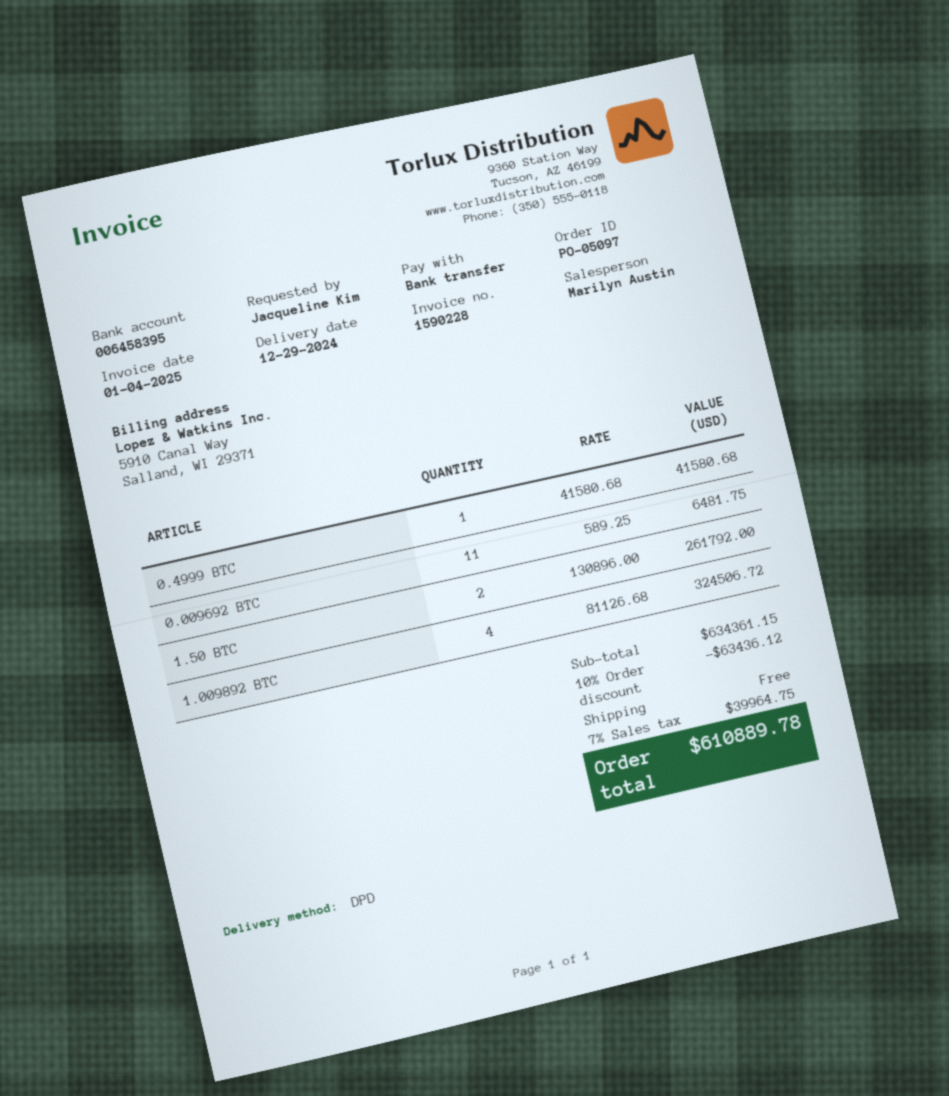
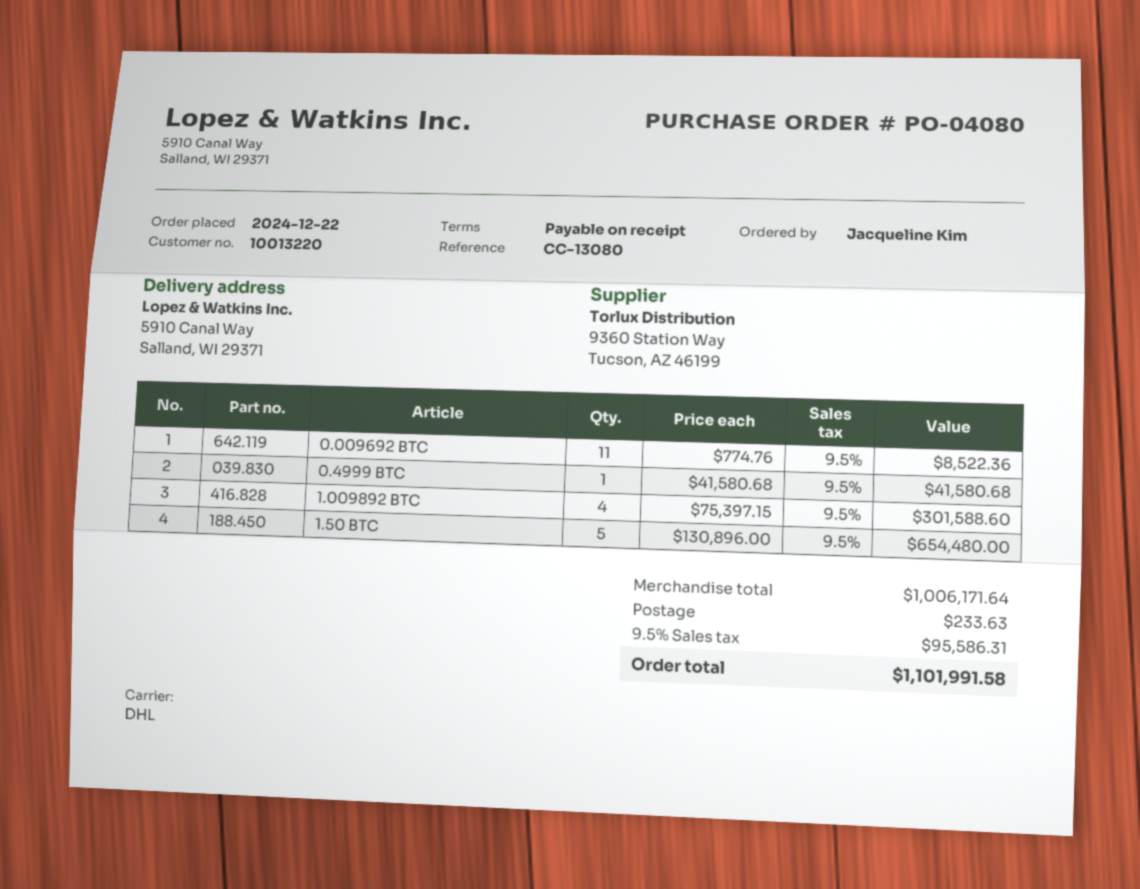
order number: PO-05097 -> PO-04080
shipping method: DPD -> DHL
0.009692 BTC: 11 x 589.25 = 6481.75 -> 11 x 774.76 = 8522.36
1.50 BTC: 2 x 130896.00 = 261792.00 -> 5 x 130896.00 = 654480.00
1.009892 BTC: 4 x 81126.68 = 324506.72 -> 4 x 75397.15 = 301588.60
subtotal: 634361.15 -> 1006171.64
discount: 10% = 63436.12 -> none
shipping: 0.00 -> 233.63
tax: 7% = 39964.75 -> 9.5% = 95586.31
total: 610889.78 -> 1101991.58

